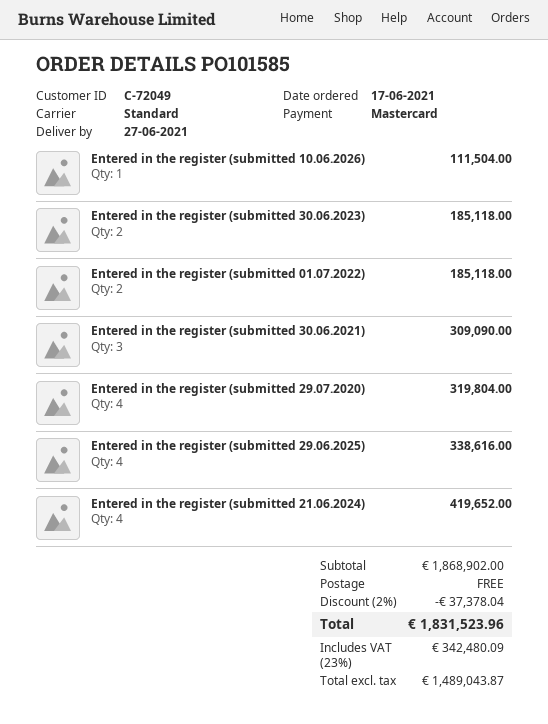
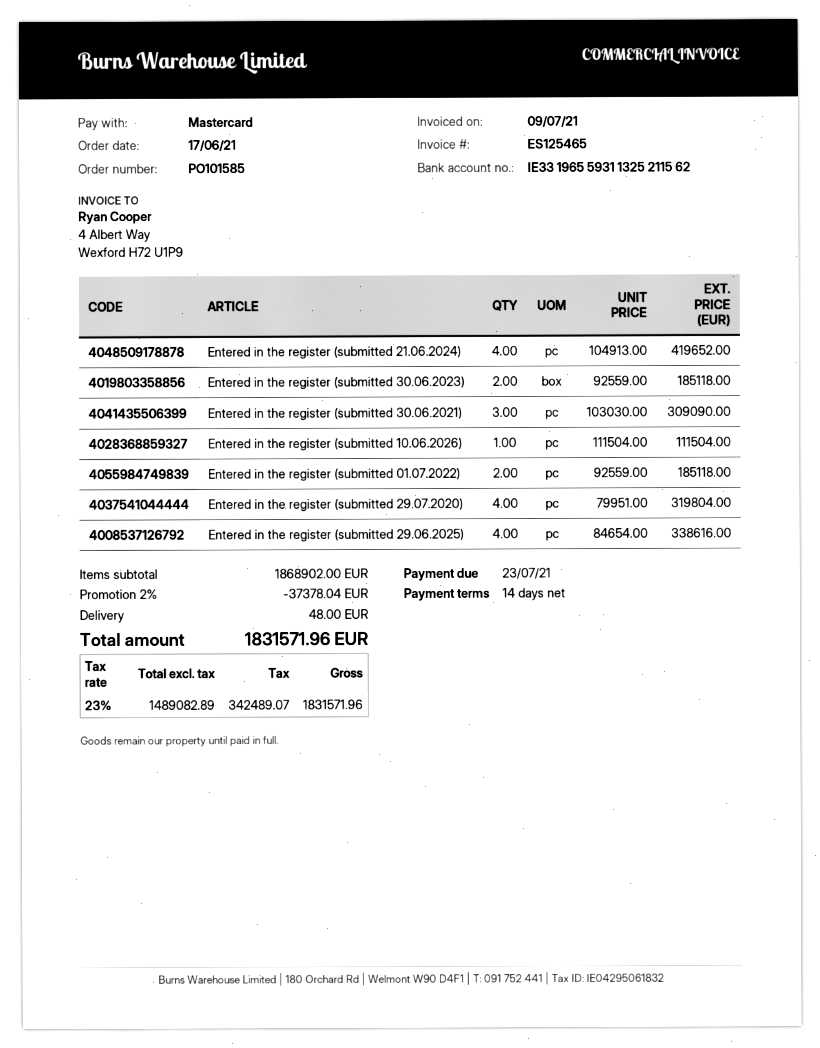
shipping: 0.00 -> 48.00
net: 1489043.87 -> 1489082.89
tax: 23% = 342480.09 -> 23% = 342489.07
total: 1831523.96 -> 1831571.96

